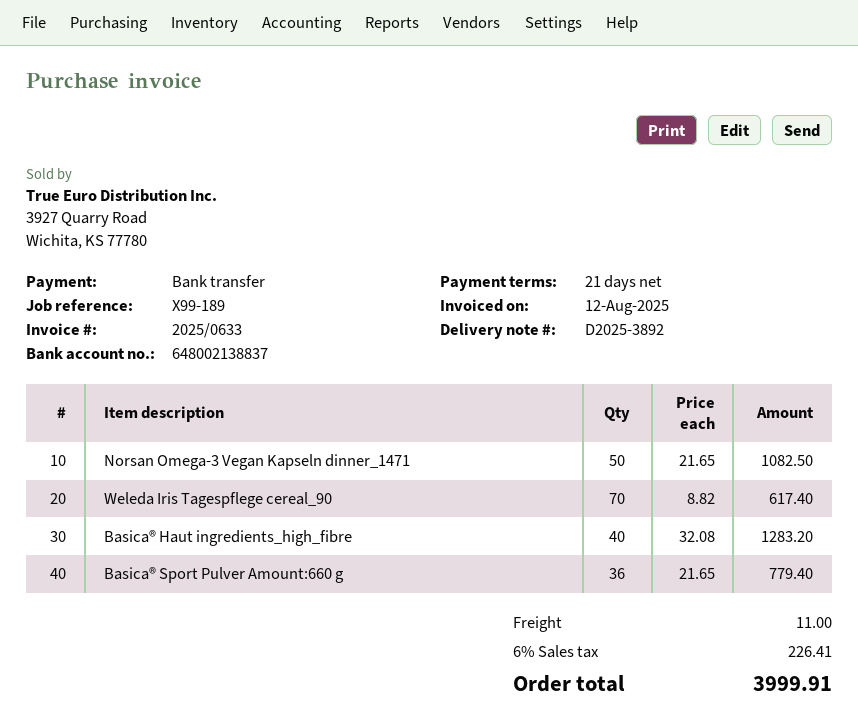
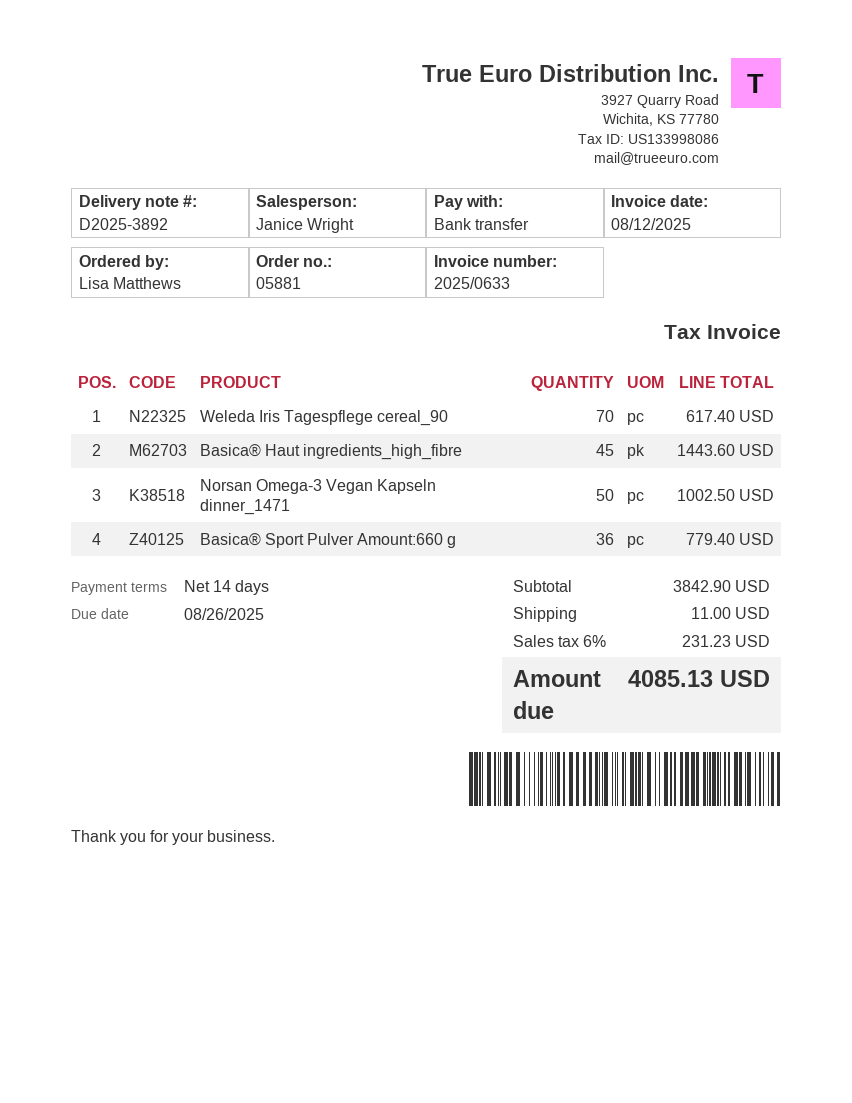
payment terms: 21 days -> 14 days
Norsan Omega-3 Vegan Kapseln dinner_1471: 50 for 1082.50 -> 50 for 1002.50
Basica® Haut ingredients_high_fibre: 40 for 1283.20 -> 45 for 1443.60
tax: 6% = 226.41 -> 6% = 231.23
total: 3999.91 -> 4085.13

